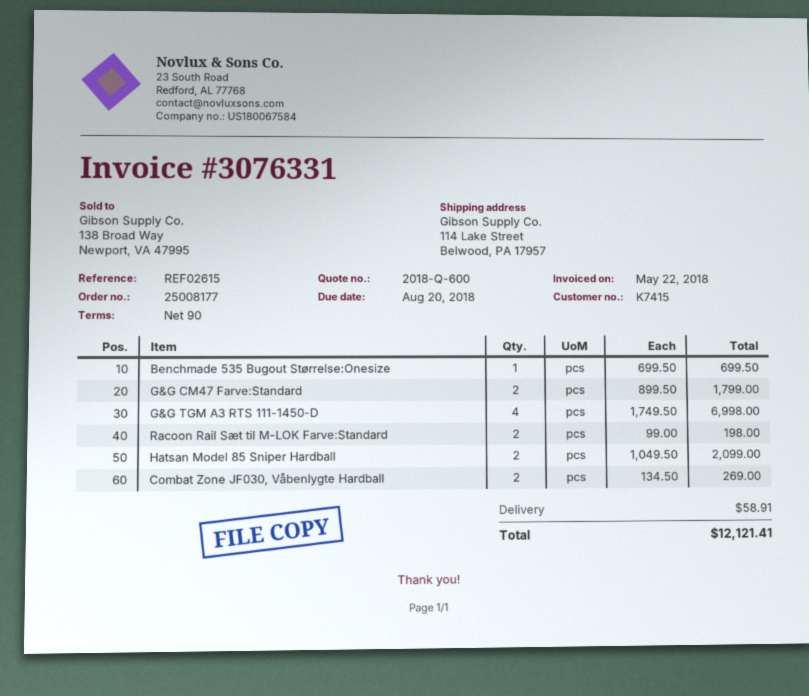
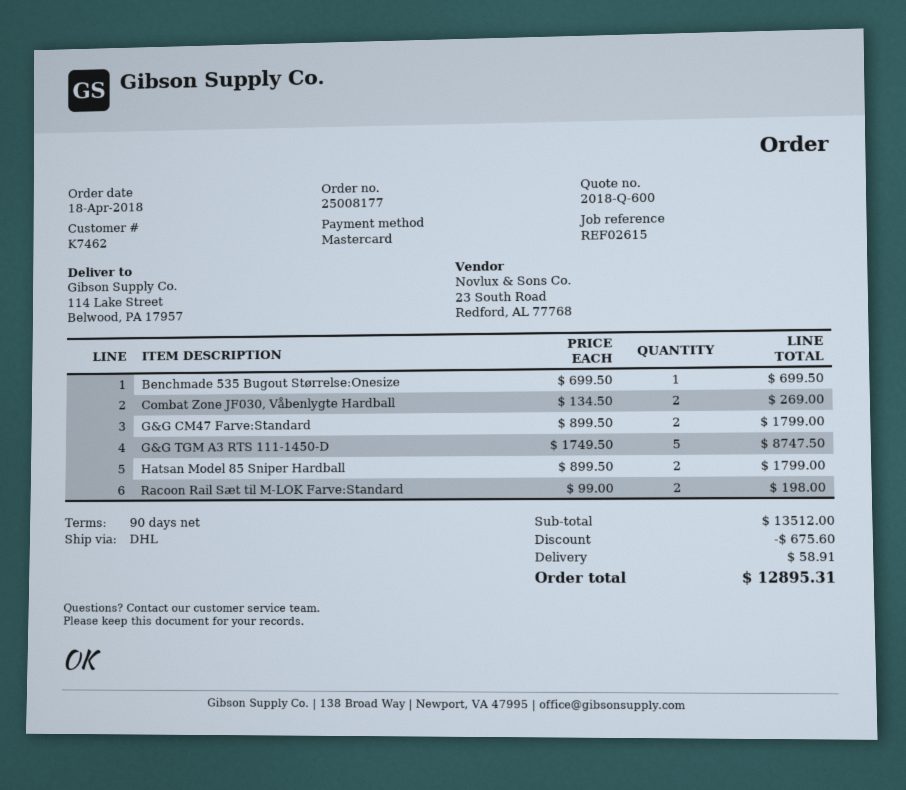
customer number: K7415 -> K7462
G&G TGM A3 RTS 111-1450-D: 4 x 1749.50 = 6998.00 -> 5 x 1749.50 = 8747.50
Hatsan Model 85 Sniper Hardball: 2 x 1049.50 = 2099.00 -> 2 x 899.50 = 1799.00
discount: none -> 675.60
total: 12121.41 -> 12895.31

